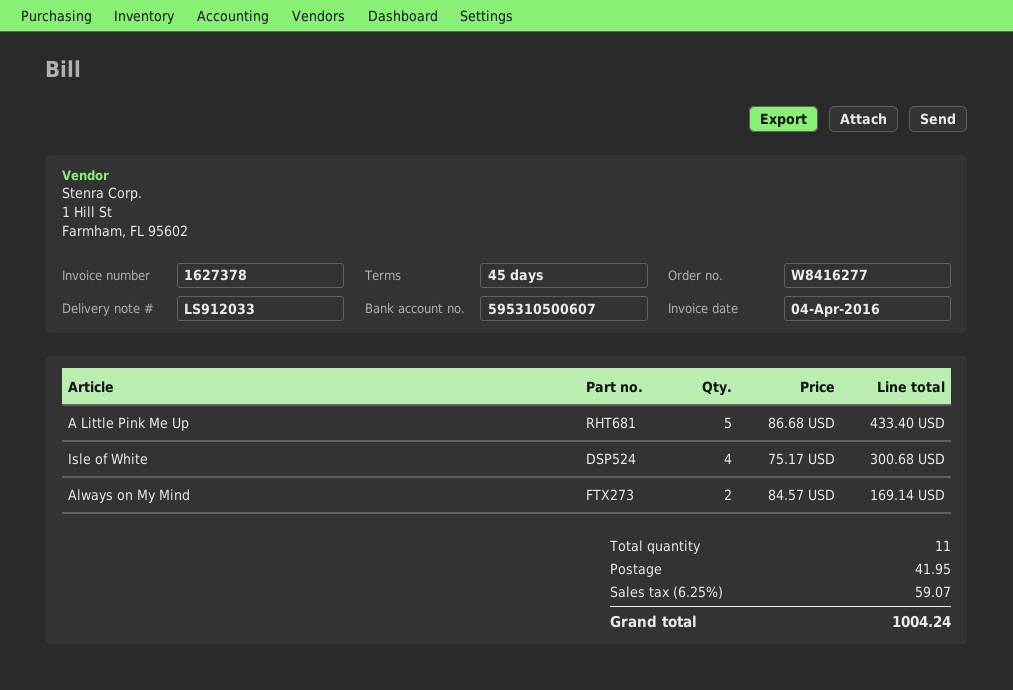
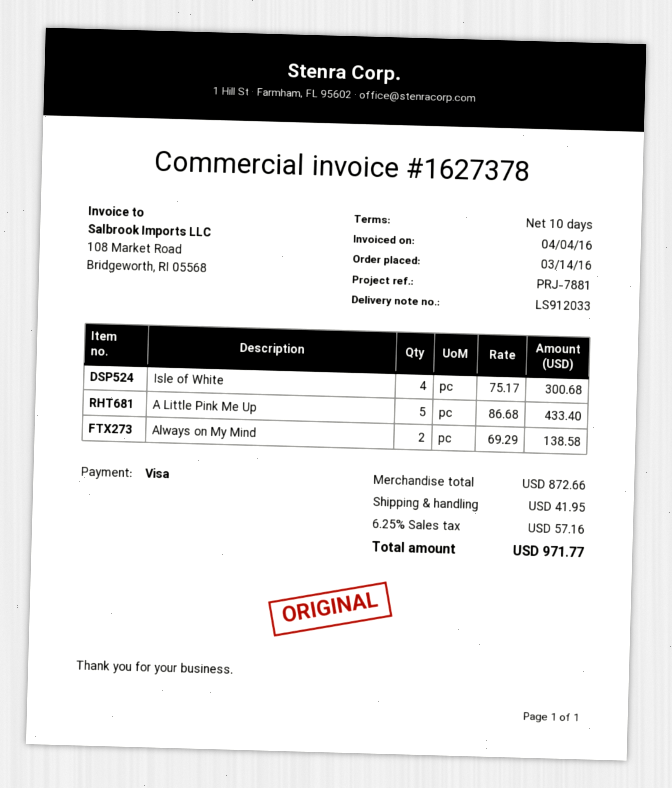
payment terms: 45 days -> 10 days
Always on My Mind: 2 x 84.57 = 169.14 -> 2 x 69.29 = 138.58
tax: 6.25% = 59.07 -> 6.25% = 57.16
total: 1004.24 -> 971.77

